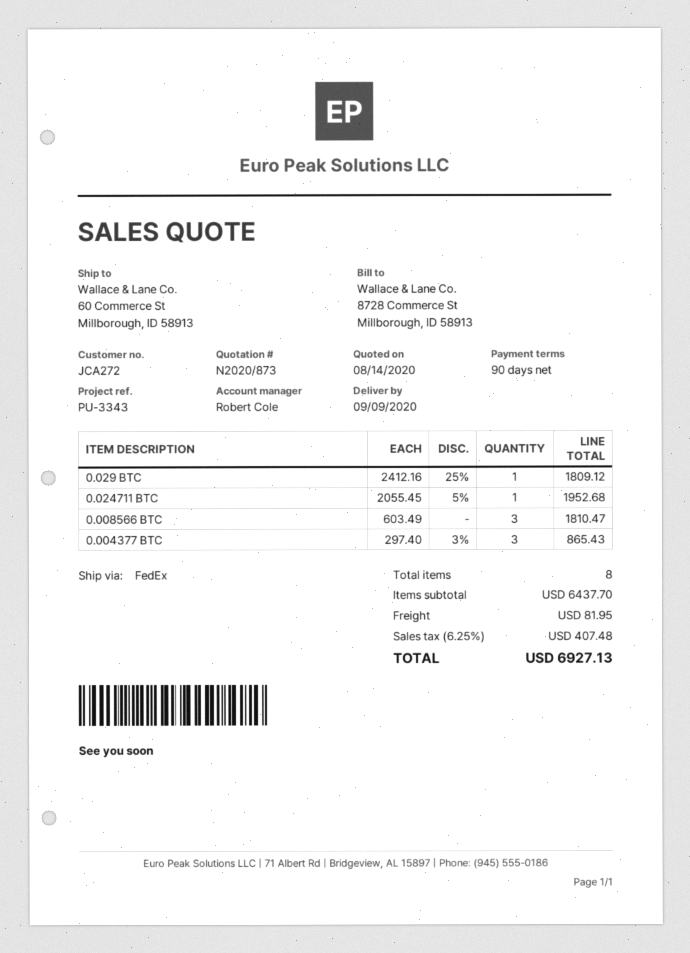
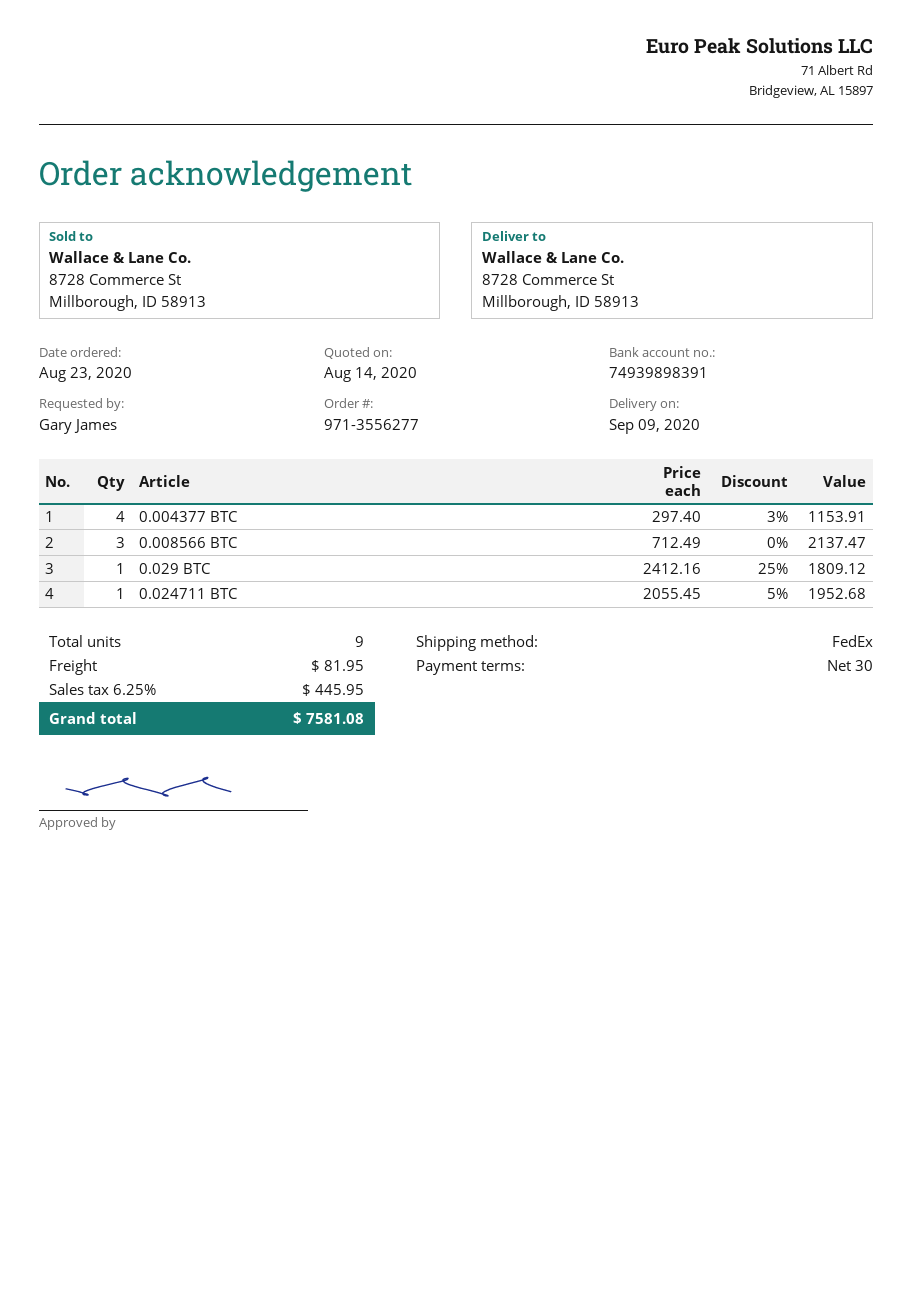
payment terms: 90 days -> 30 days
ship to: 60 Commerce St, Millborough, ID 58913 -> 8728 Commerce St, Millborough, ID 58913
0.008566 BTC: 3 x 603.49 = 1810.47 -> 3 x 712.49 = 2137.47
0.004377 BTC: 3 x 297.40 - 3% = 865.43 -> 4 x 297.40 - 3% = 1153.91
total quantity: 8 -> 9
tax: 6.25% = 407.48 -> 6.25% = 445.95
total: 6927.13 -> 7581.08

